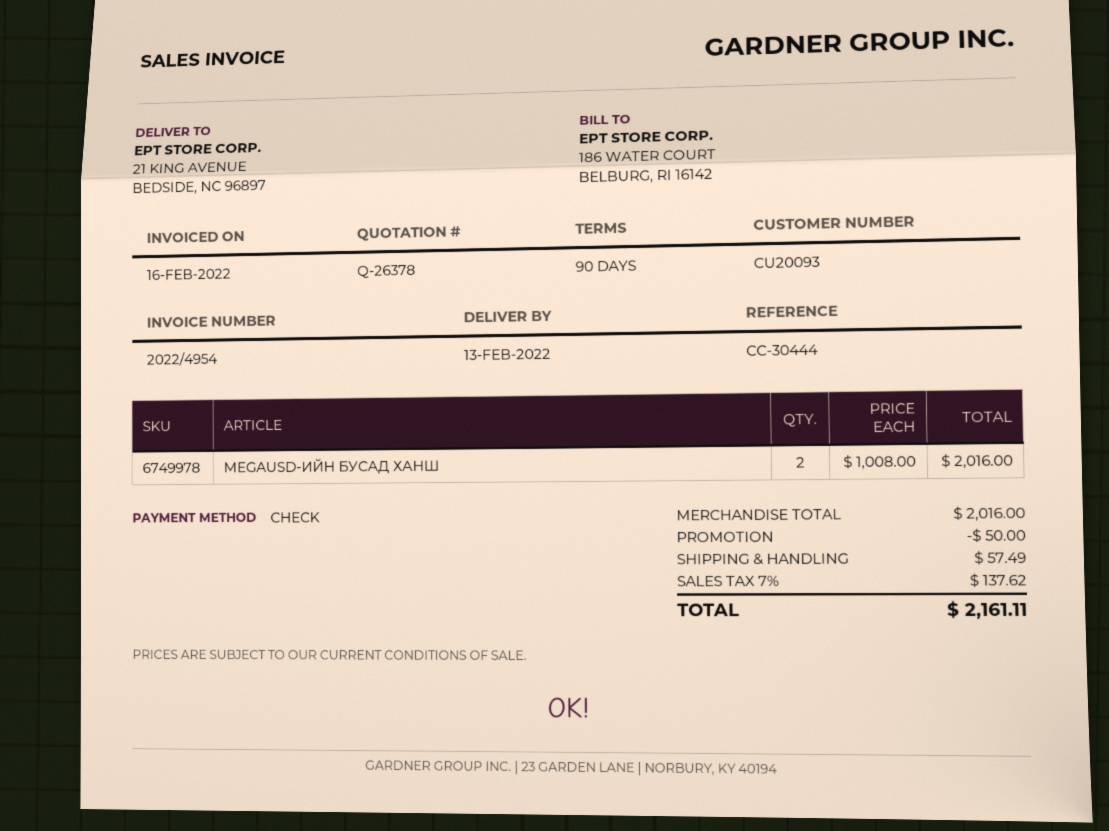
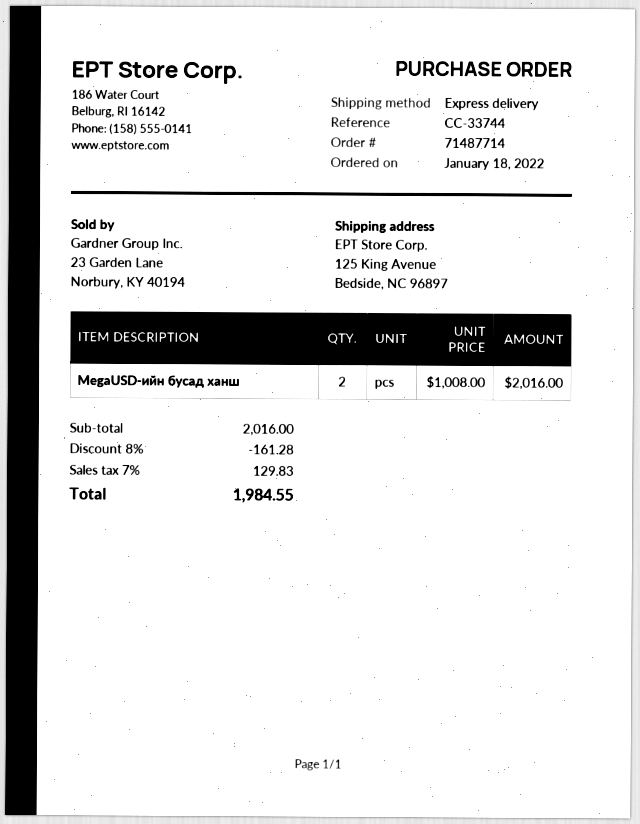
reference: CC-30444 -> CC-33744
ship to: 21 KING AVENUE, BEDSIDE, NC 96897 -> 125 King Avenue, Bedside, NC 96897
discount: 50.00 -> 161.28
shipping: 57.49 -> none
tax: 7% = 137.62 -> 7% = 129.83
total: 2161.11 -> 1984.55

